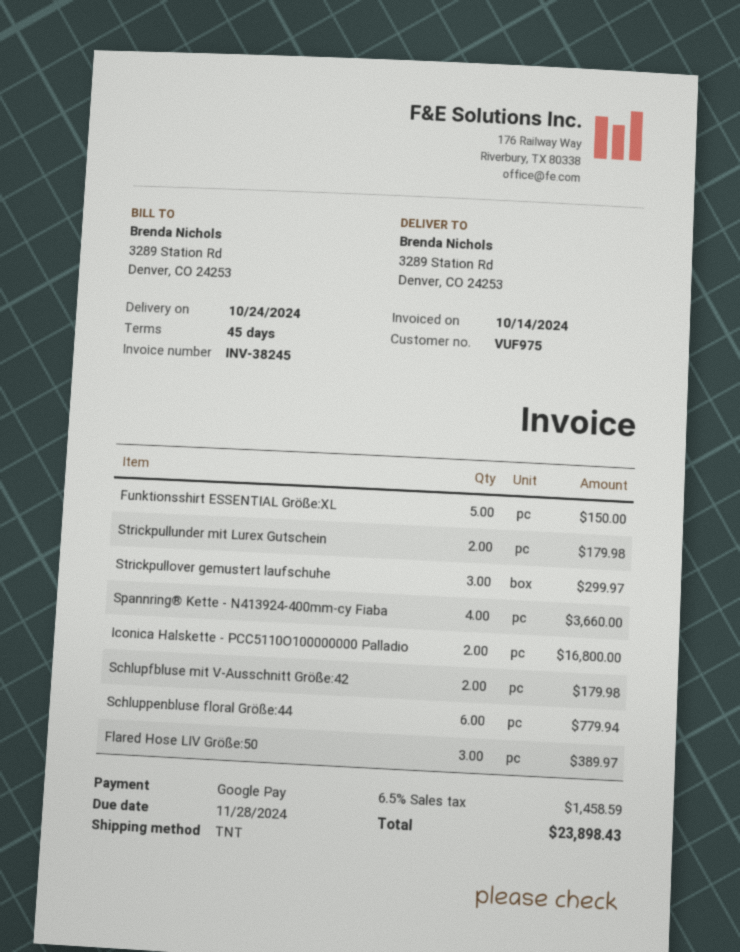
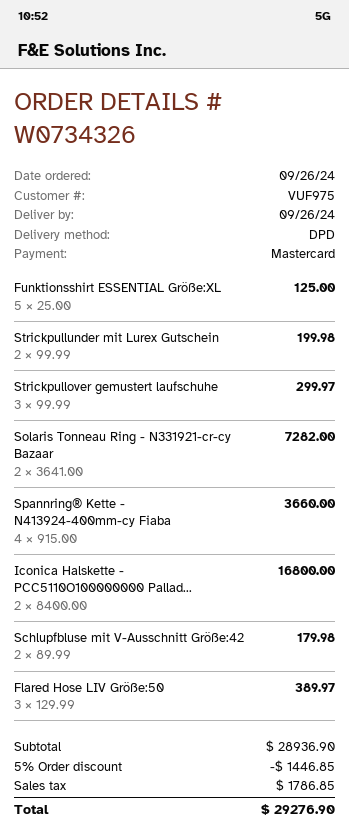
delivery date: 2024-10-24 -> 2024-09-26
payment method: Google Pay -> Mastercard
shipping method: TNT -> DPD
Funktionsshirt ESSENTIAL Größe:XL: 5 for 150.00 -> 5 for 125.00
Strickpullunder mit Lurex Gutschein: 2 for 179.98 -> 2 for 199.98
Schluppenbluse floral Größe:44: 6 for 779.94 -> none
Solaris Tonneau Ring - N331921-cr-cy Bazaar: none -> 2 for 7282.00
discount: none -> 5% = 1446.85
tax: 1458.59 -> 1786.85
total: 23898.43 -> 29276.90

